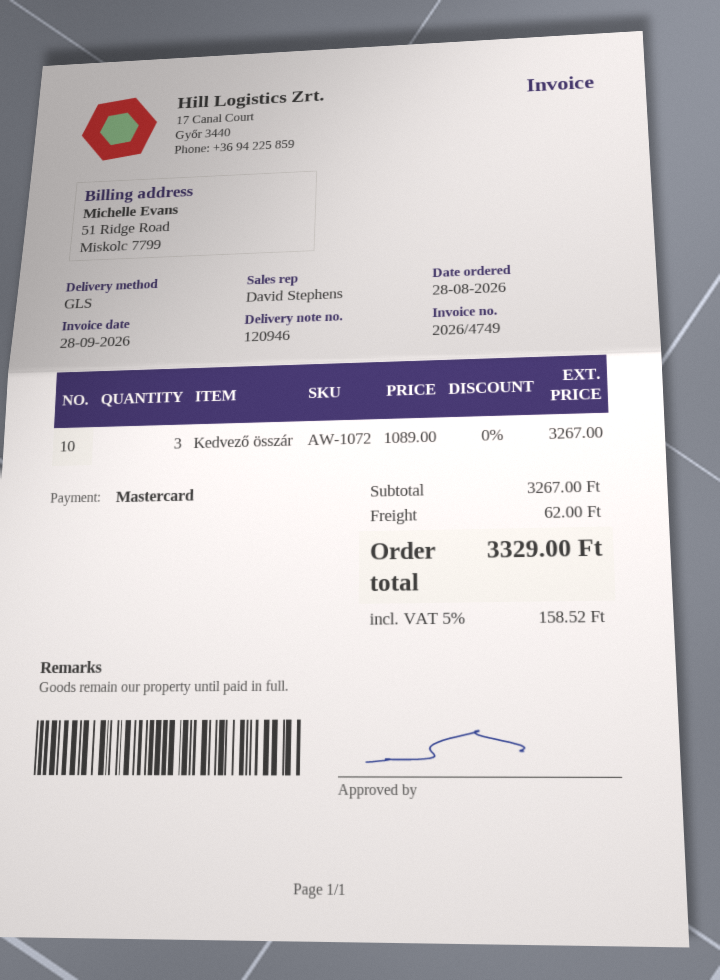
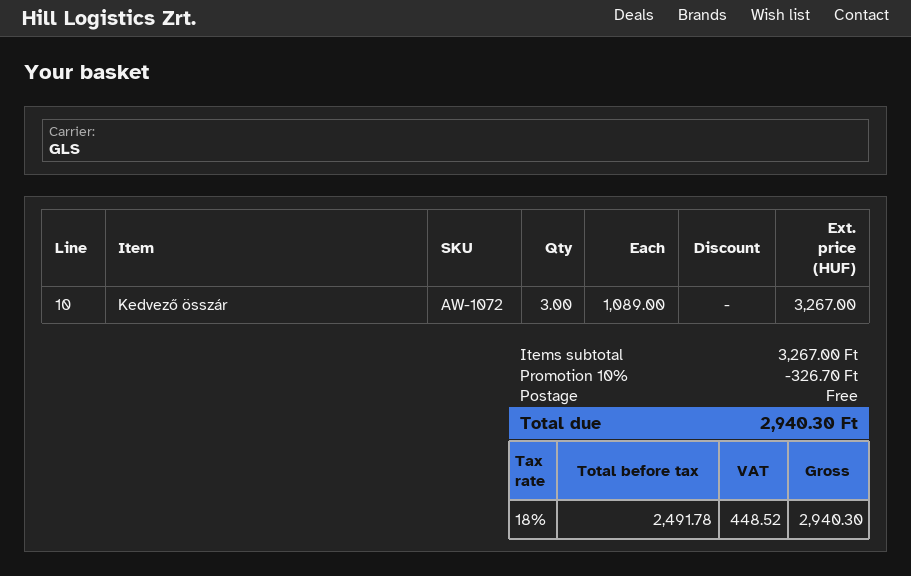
discount: none -> 10% = 326.70
shipping: 62.00 -> 0.00
tax: 5% = 158.52 -> 18% = 448.52
total: 3329.00 -> 2940.30

